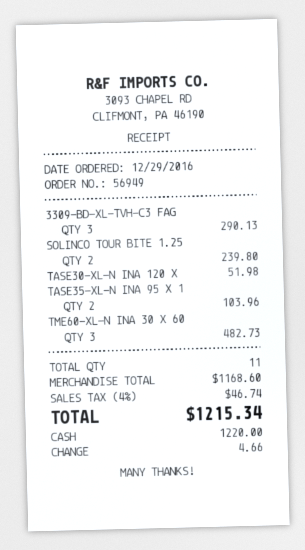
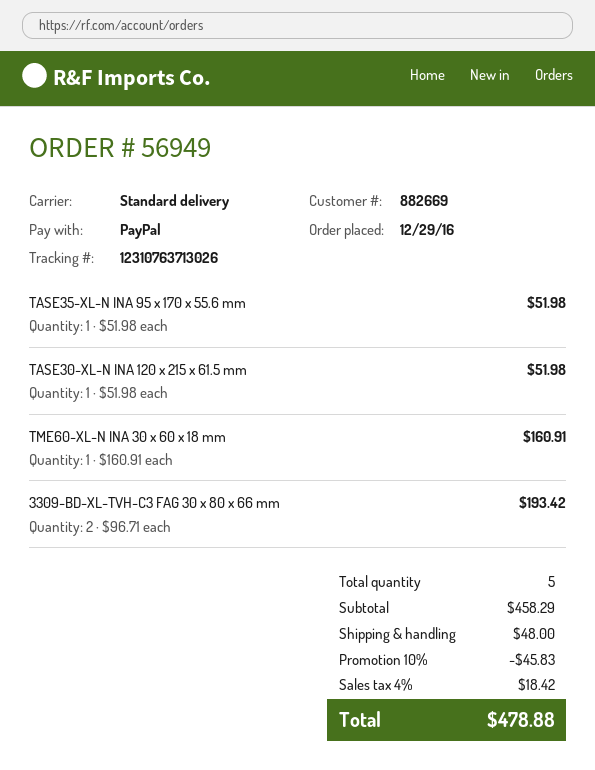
payment method: cash -> PayPal
3309-BD-XL-TVH-C3 FAG: 3 for 290.13 -> 2 for 193.42
SOLINCO TOUR BITE 1.25: 2 for 239.80 -> none
TASE35-XL-N INA 95 X 1: 2 for 103.96 -> 1 for 51.98
TME60-XL-N INA 30 X 60: 3 for 482.73 -> 1 for 160.91
total quantity: 11 -> 5
subtotal: 1168.60 -> 458.29
discount: none -> 10% = 45.83
shipping: none -> 48.00
tax: 4% = 46.74 -> 4% = 18.42
total: 1215.34 -> 478.88

